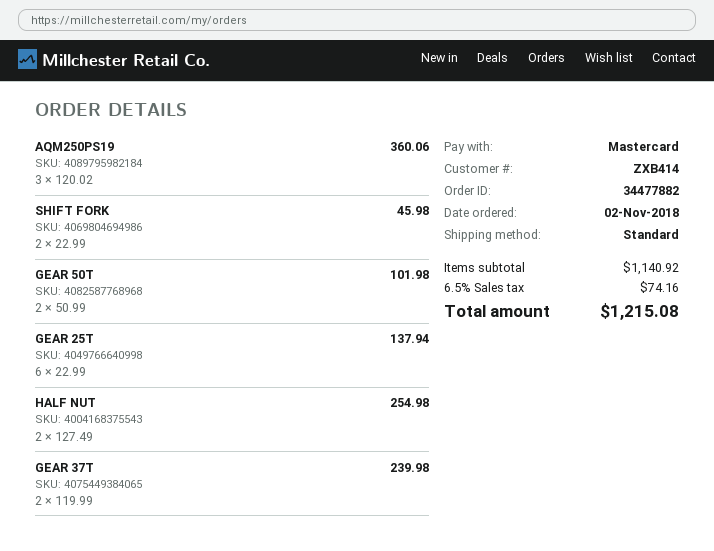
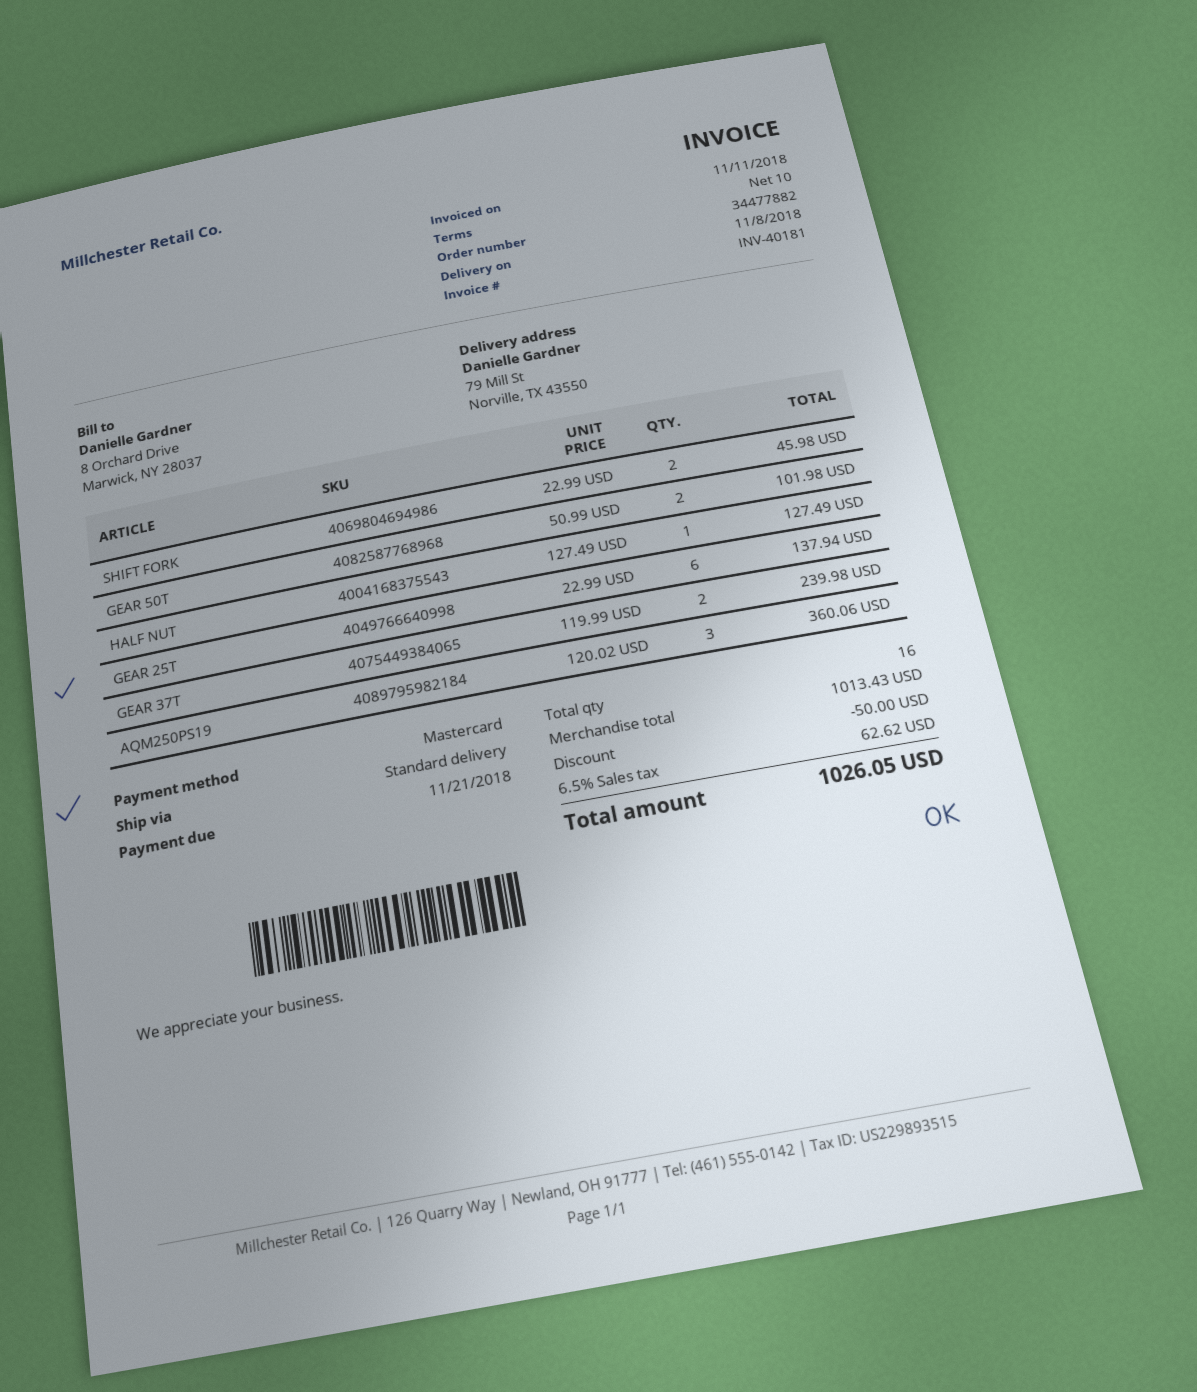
HALF NUT: 2 x 127.49 = 254.98 -> 1 x 127.49 = 127.49
subtotal: 1140.92 -> 1013.43
discount: none -> 50.00
tax: 6.5% = 74.16 -> 6.5% = 62.62
total: 1215.08 -> 1026.05

